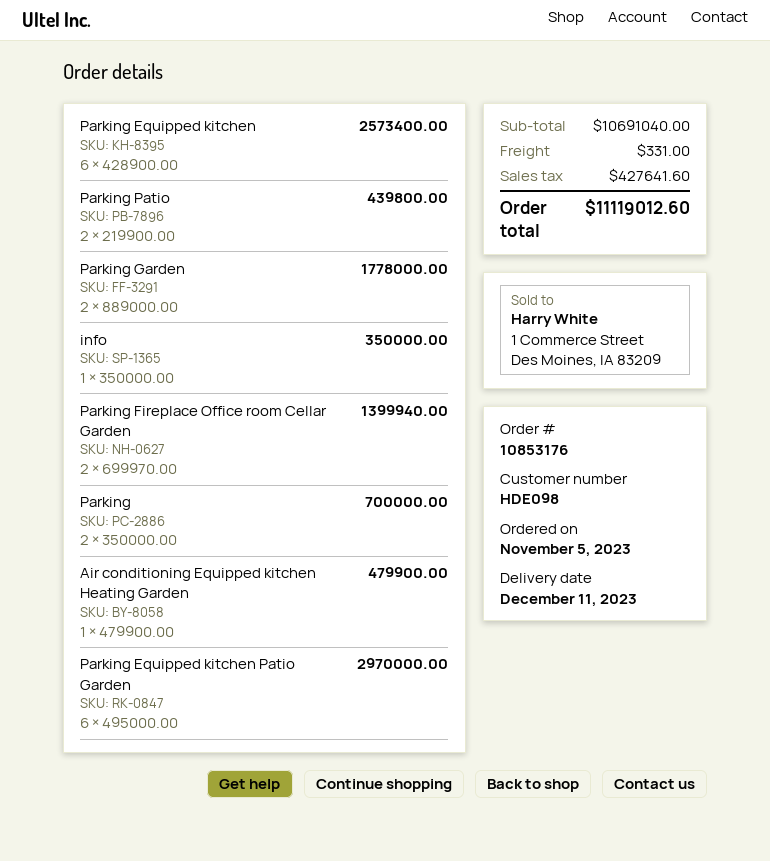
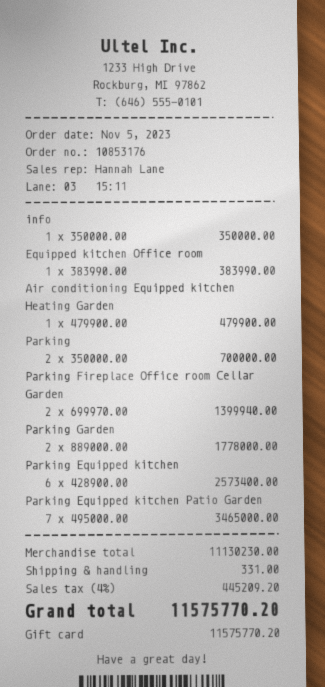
Parking Patio: 2 x 219900.00 = 439800.00 -> none
Parking Equipped kitchen Patio Garden: 6 x 495000.00 = 2970000.00 -> 7 x 495000.00 = 3465000.00
Equipped kitchen Office room: none -> 1 x 383990.00 = 383990.00
subtotal: 10691040.00 -> 11130230.00
tax: 427641.60 -> 445209.20
total: 11119012.60 -> 11575770.20

